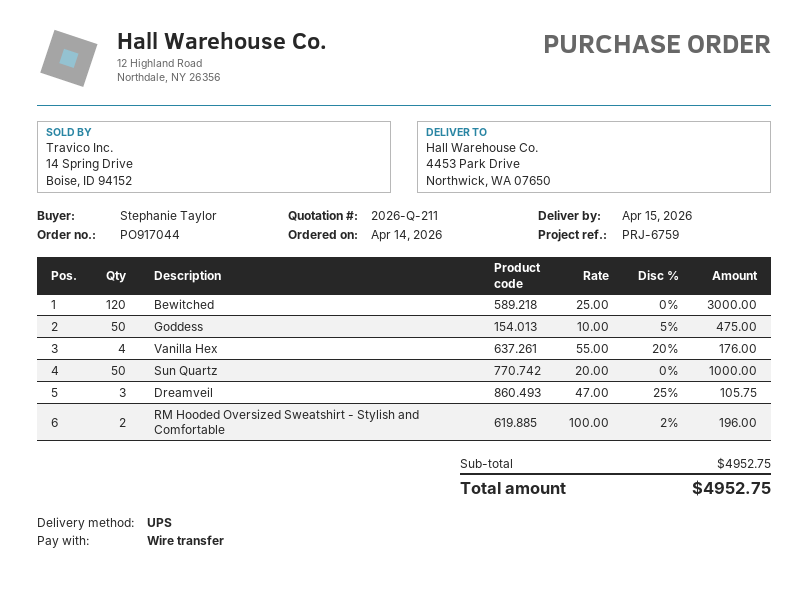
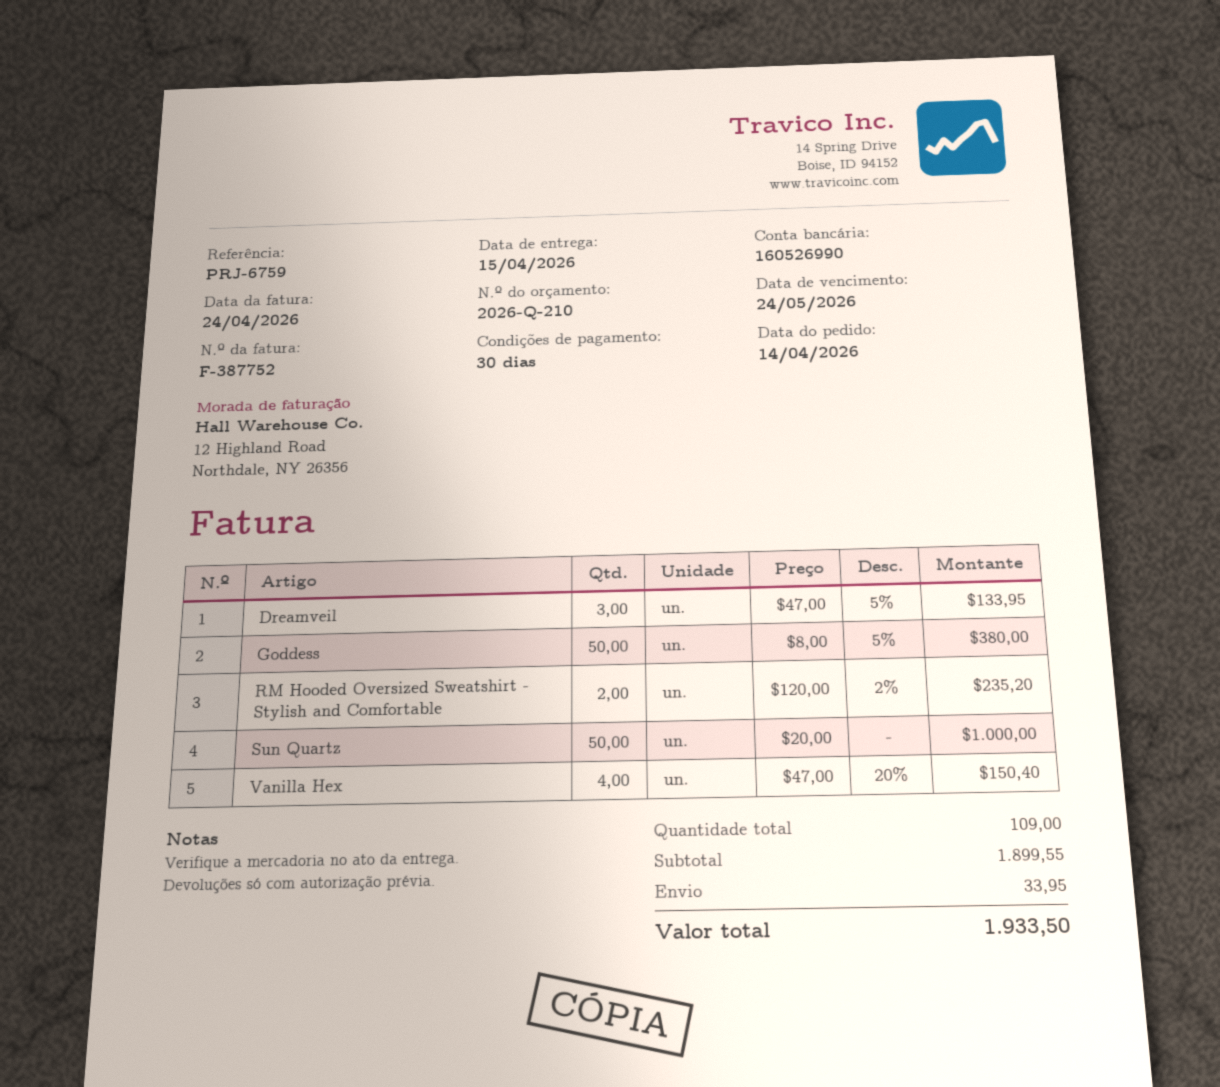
quote number: 2026-Q-211 -> 2026-Q-210
Bewitched: 120 x 25.00 = 3000.00 -> none
Goddess: 50 x 10.00 - 5% = 475.00 -> 50 x 8.00 - 5% = 380.00
Vanilla Hex: 4 x 55.00 - 20% = 176.00 -> 4 x 47.00 - 20% = 150.40
Dreamveil: 3 x 47.00 - 25% = 105.75 -> 3 x 47.00 - 5% = 133.95
RM Hooded Oversized Sweatshirt - Stylish and Comfortable: 2 x 100.00 - 2% = 196.00 -> 2 x 120.00 - 2% = 235.20
subtotal: 4952.75 -> 1899.55
shipping: none -> 33.95
total: 4952.75 -> 1933.50

